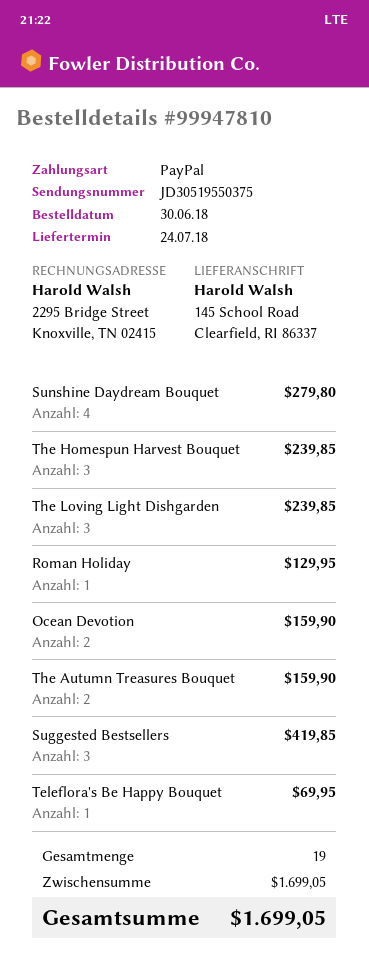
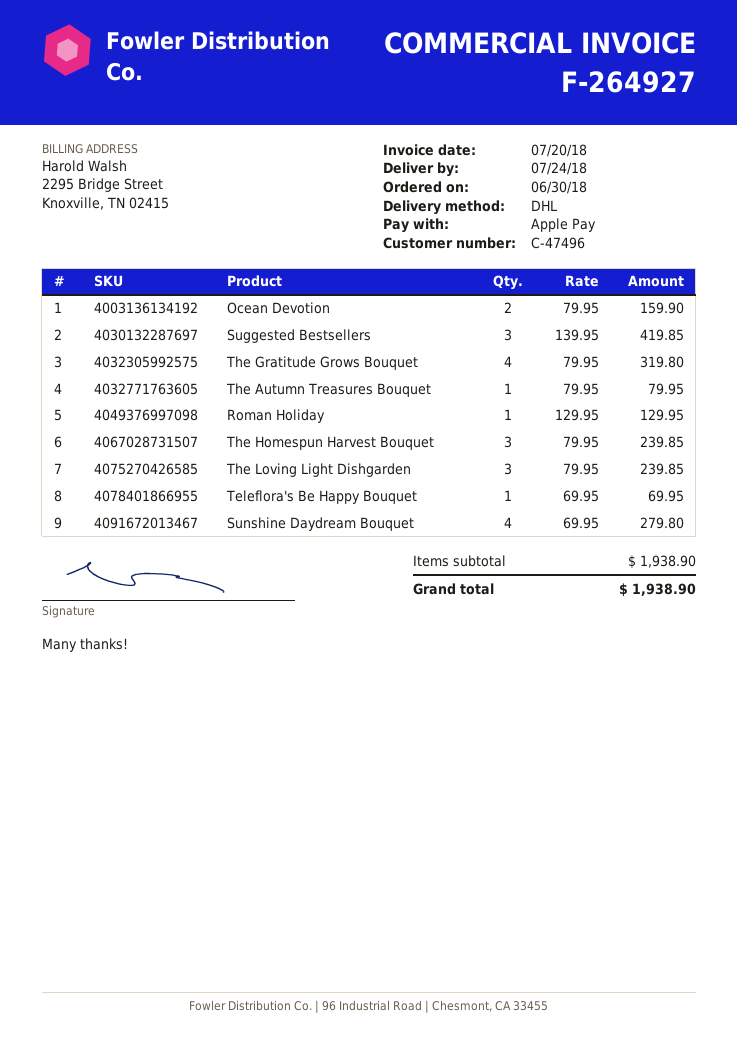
payment method: PayPal -> Apple Pay
The Autumn Treasures Bouquet: 2 for 159.90 -> 1 for 79.95
The Gratitude Grows Bouquet: none -> 4 for 319.80
subtotal: 1699.05 -> 1938.90
total: 1699.05 -> 1938.90

